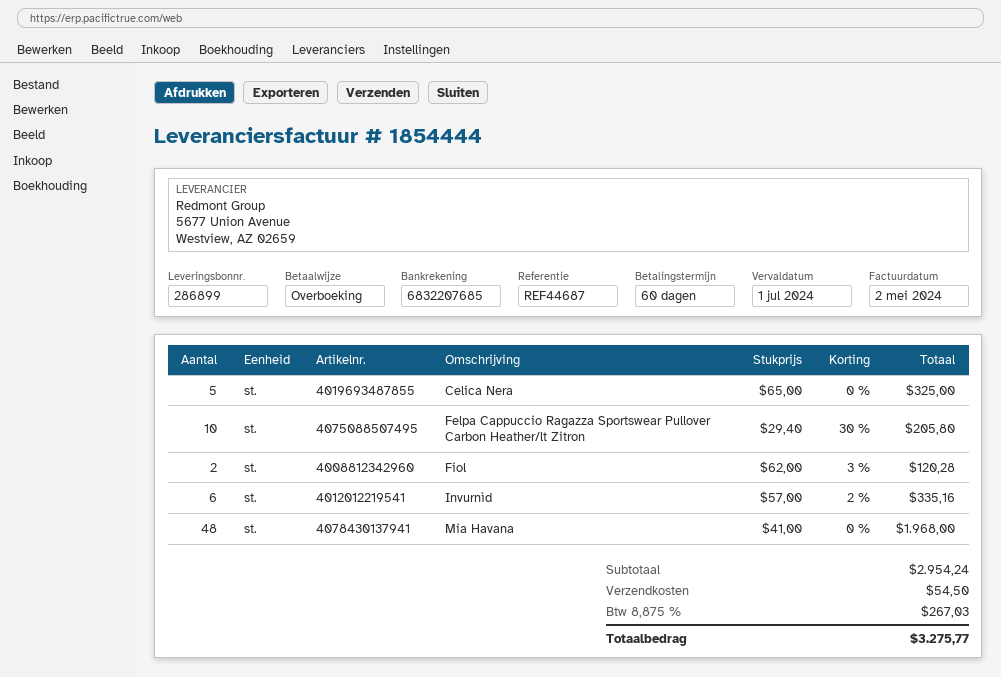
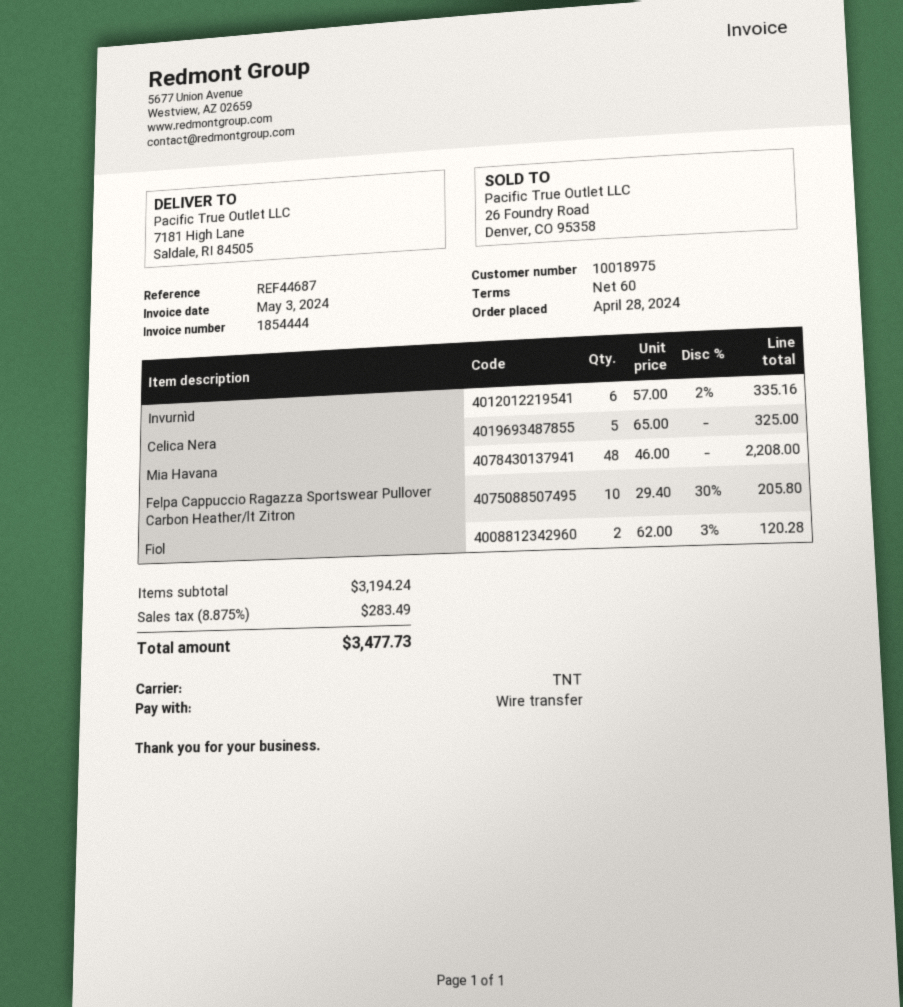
invoice date: 2024-05-02 -> 2024-05-03
Mia Havana: 48 x 41.00 = 1968.00 -> 48 x 46.00 = 2208.00
subtotal: 2954.24 -> 3194.24
shipping: 54.50 -> none
tax: 8.875% = 267.03 -> 8.875% = 283.49
total: 3275.77 -> 3477.73

